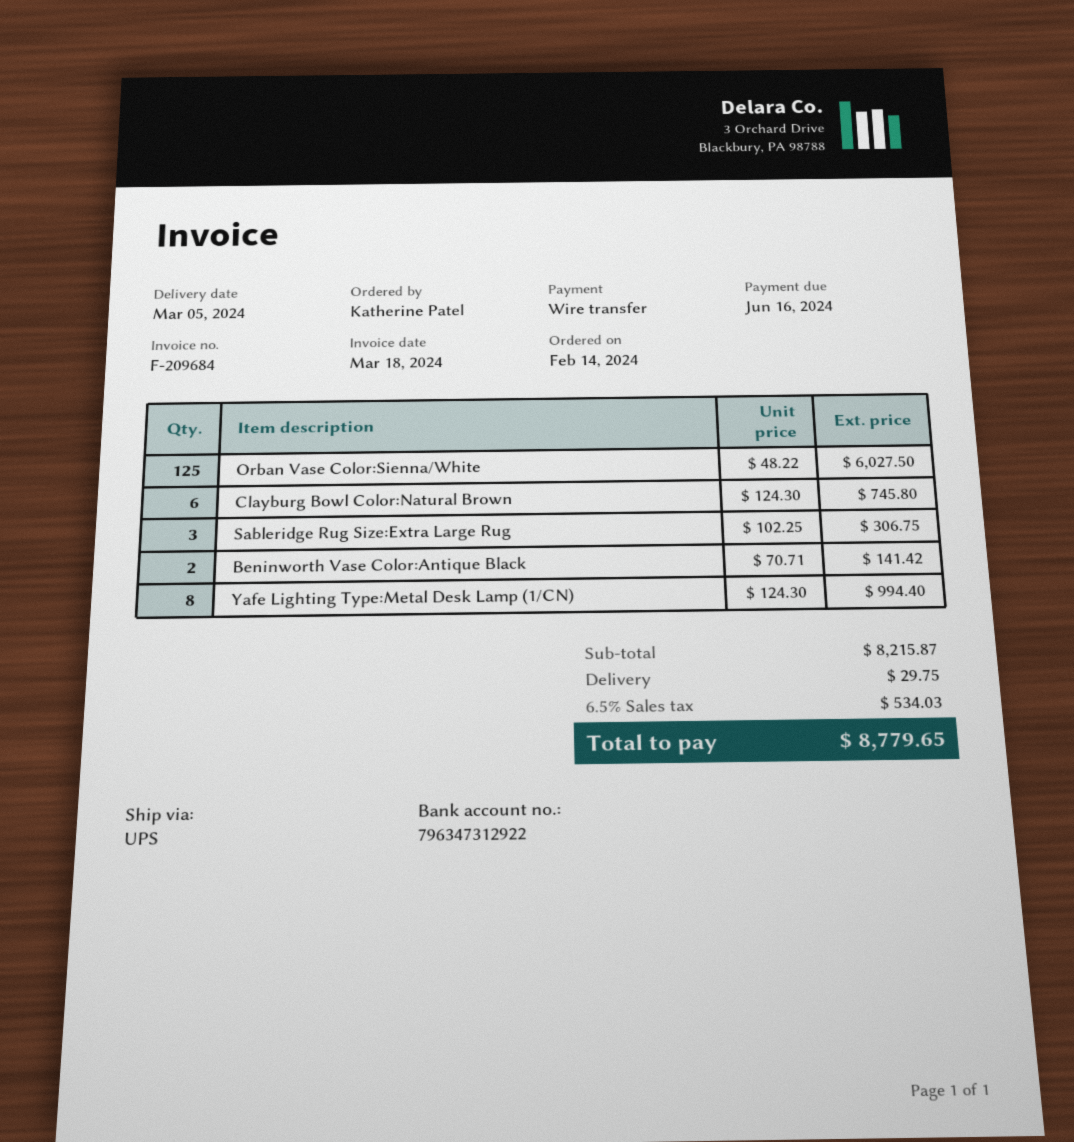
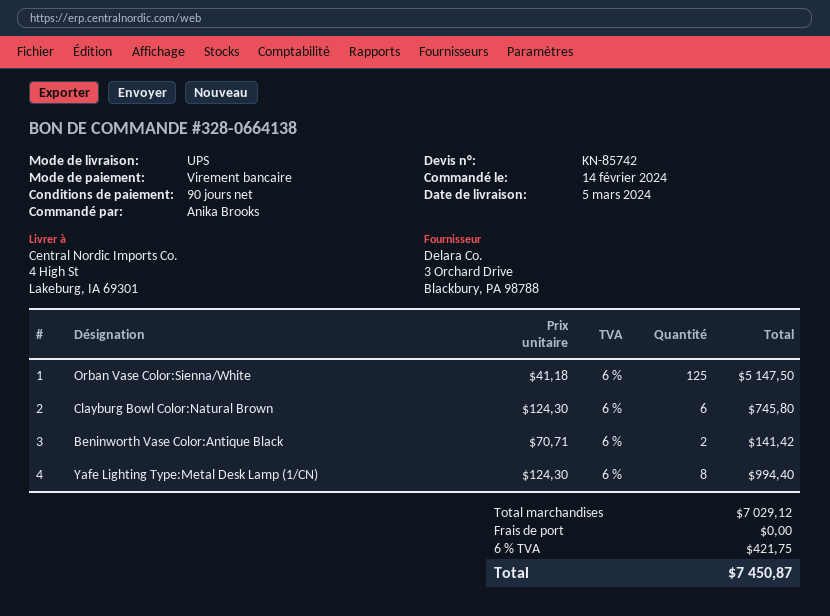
ordered by: Katherine Patel -> Anika Brooks
Orban Vase Color:Sienna/White: 125 x 48.22 = 6027.50 -> 125 x 41.18 = 5147.50
Sableridge Rug Size:Extra Large Rug: 3 x 102.25 = 306.75 -> none
subtotal: 8215.87 -> 7029.12
shipping: 29.75 -> 0.00
tax: 6.5% = 534.03 -> 6% = 421.75
total: 8779.65 -> 7450.87

